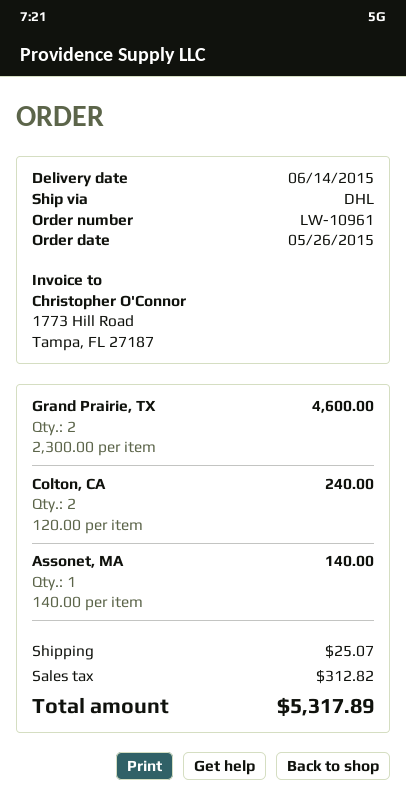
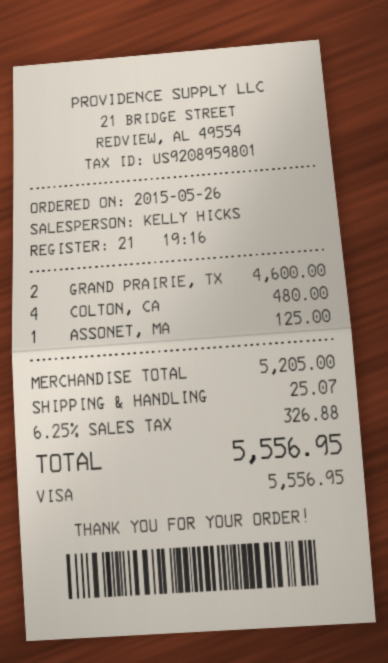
Colton, CA: 2 for 240.00 -> 4 for 480.00
Assonet, MA: 1 for 140.00 -> 1 for 125.00
tax: 312.82 -> 326.88
total: 5317.89 -> 5556.95

